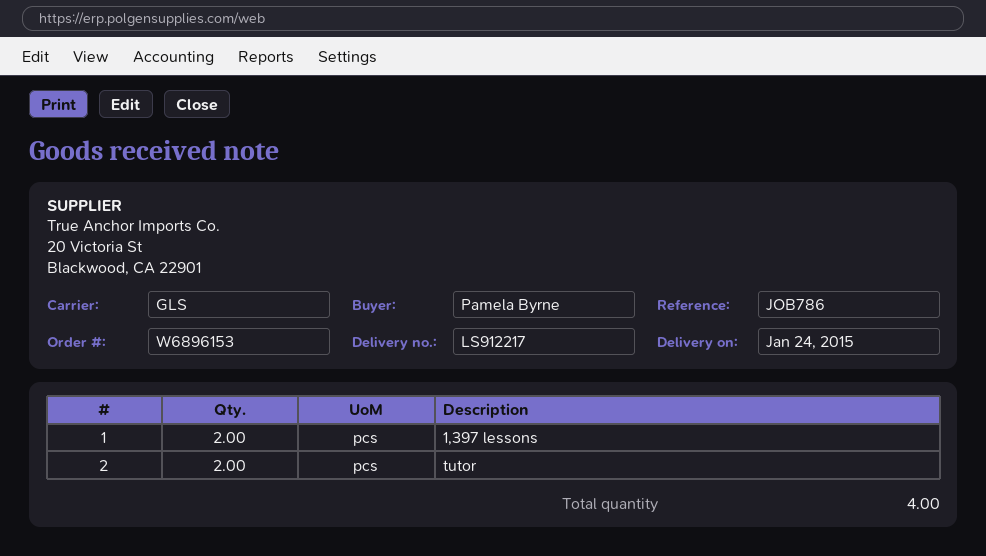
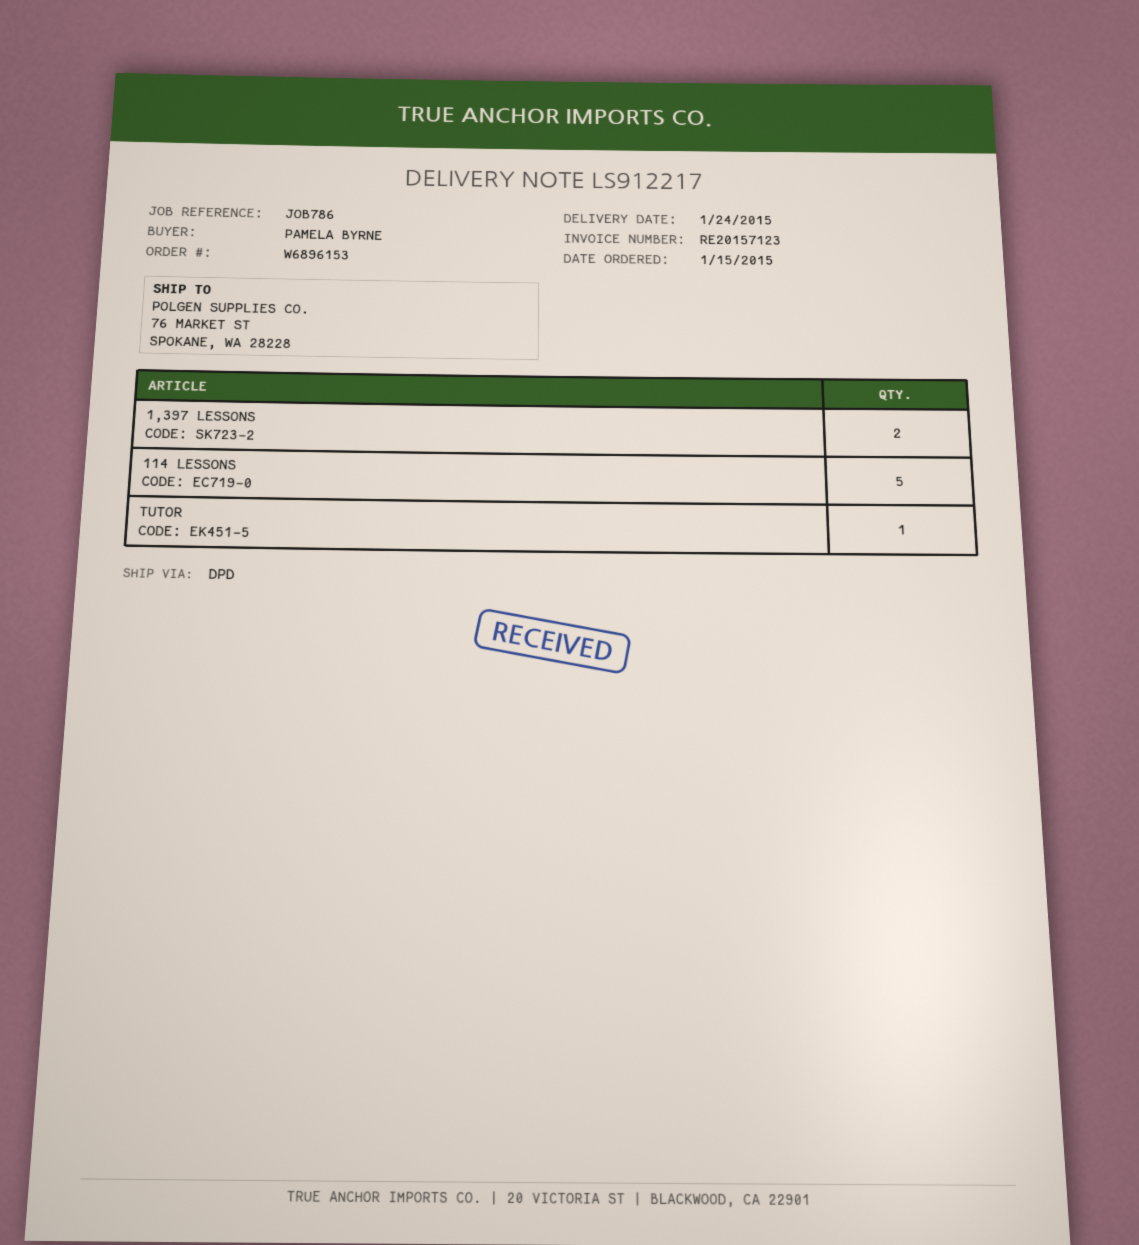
shipping method: GLS -> DPD
tutor: 2 -> 1
114 LESSONS: none -> 5

